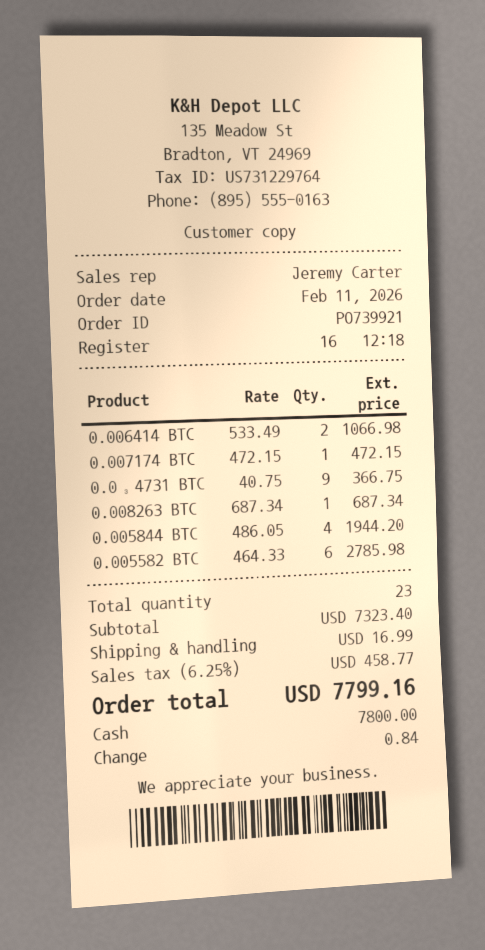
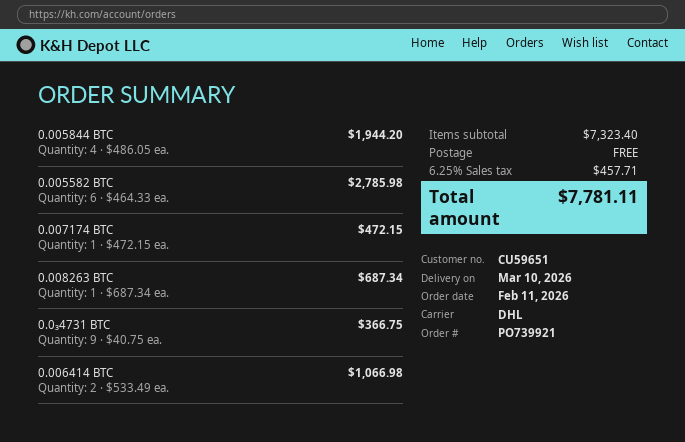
shipping: 16.99 -> 0.00
tax: 6.25% = 458.77 -> 6.25% = 457.71
total: 7799.16 -> 7781.11

